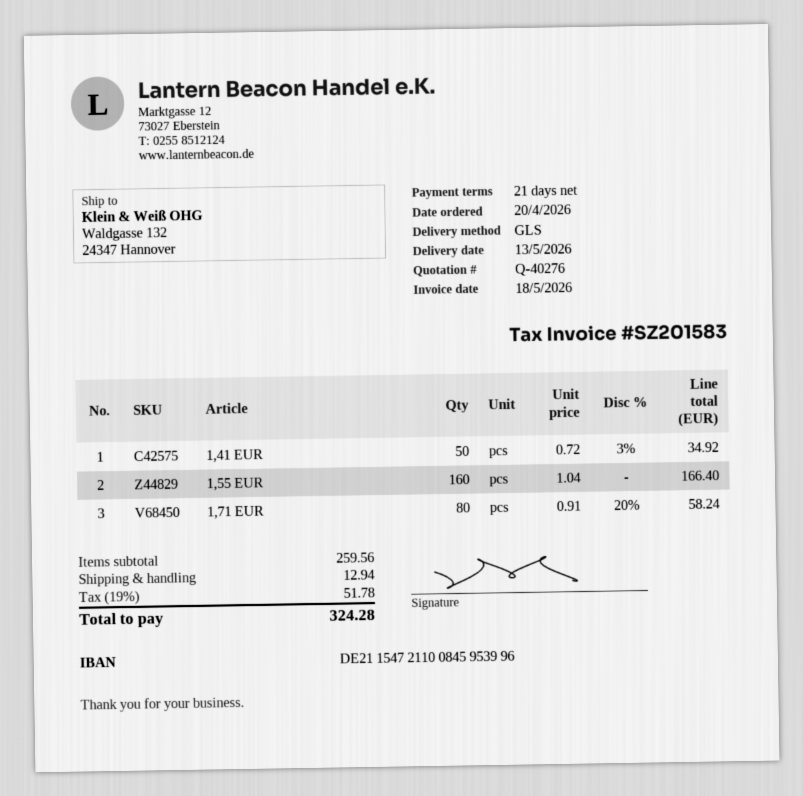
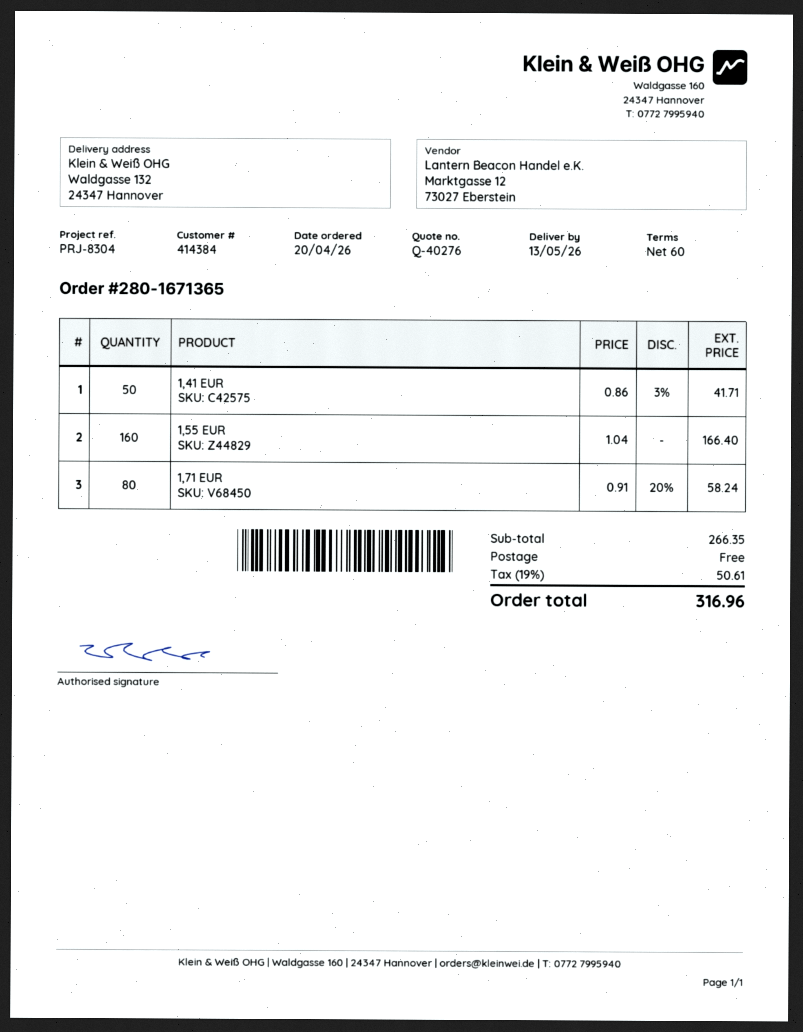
payment terms: 21 days -> 60 days
1,41 EUR: 50 x 0.72 - 3% = 34.92 -> 50 x 0.86 - 3% = 41.71
subtotal: 259.56 -> 266.35
shipping: 12.94 -> 0.00
tax: 19% = 51.78 -> 19% = 50.61
total: 324.28 -> 316.96

